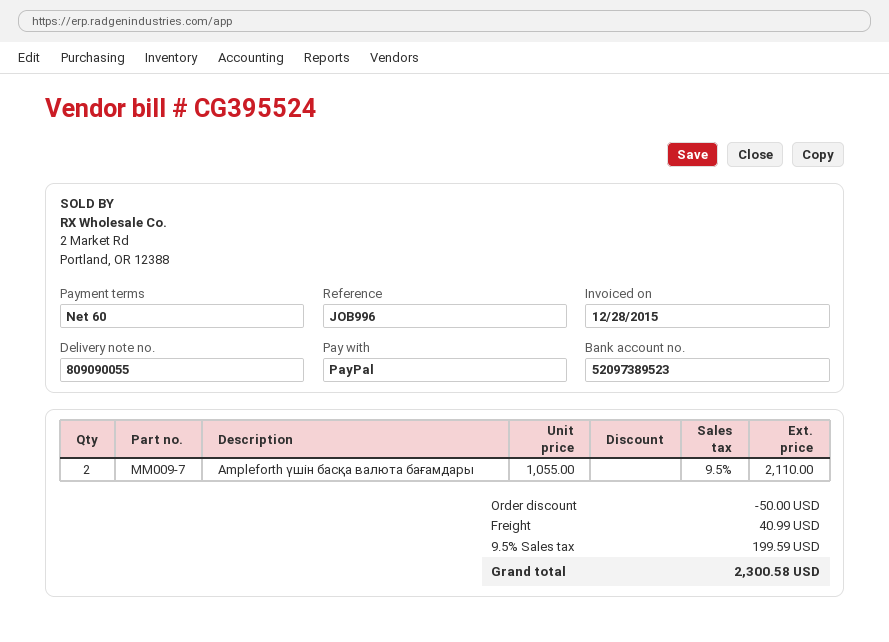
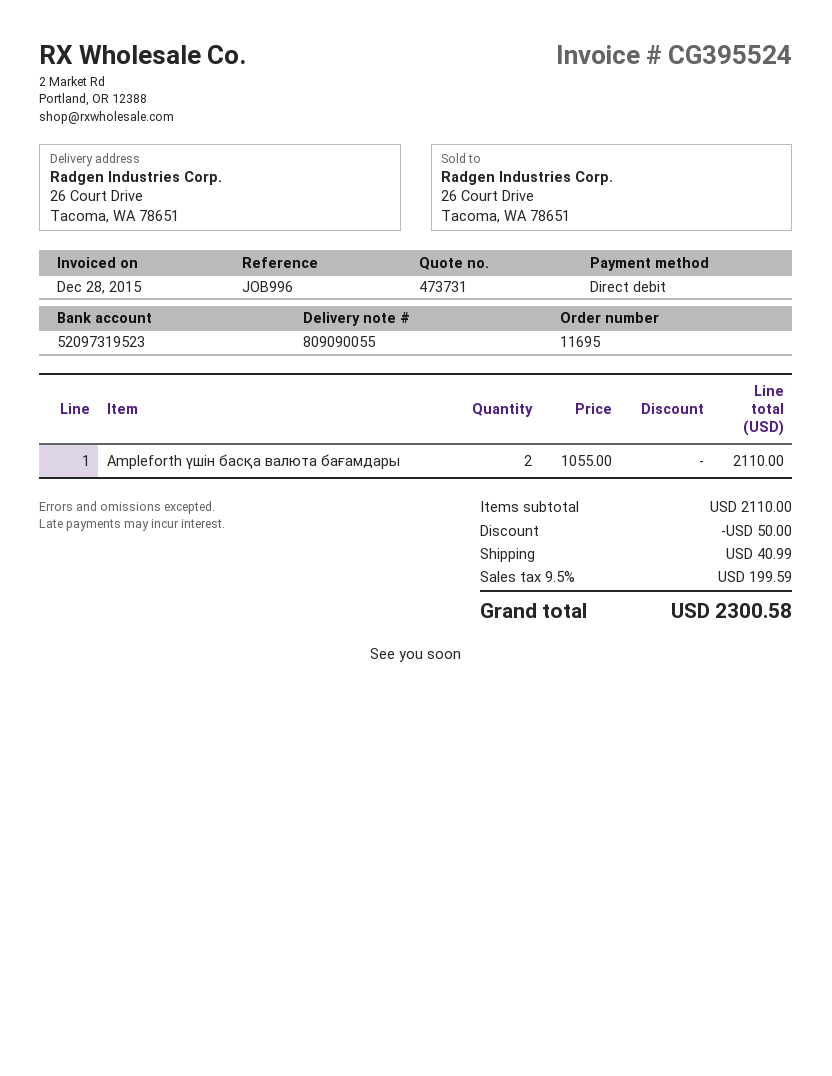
payment method: PayPal -> direct debit
bank account: 52097389523 -> 52097319523

